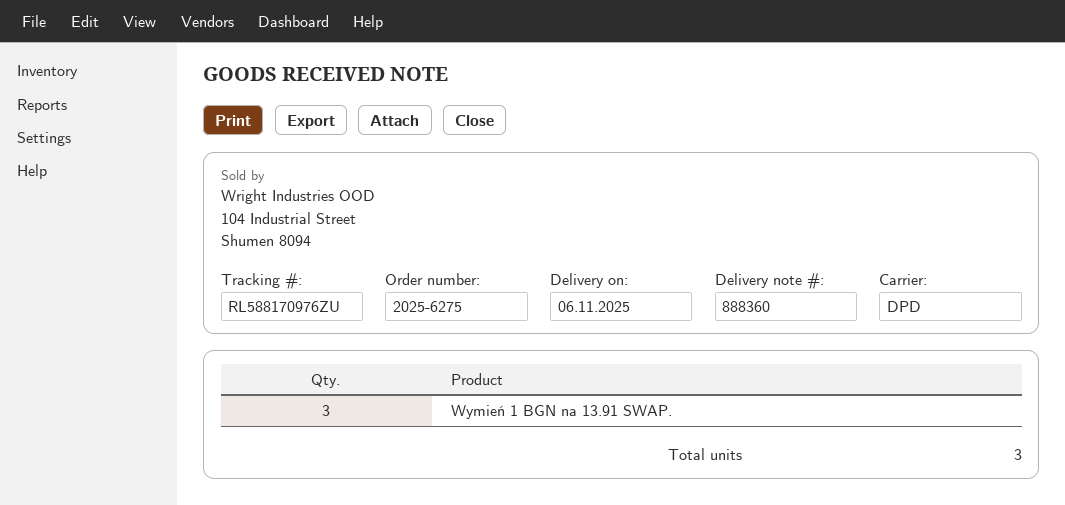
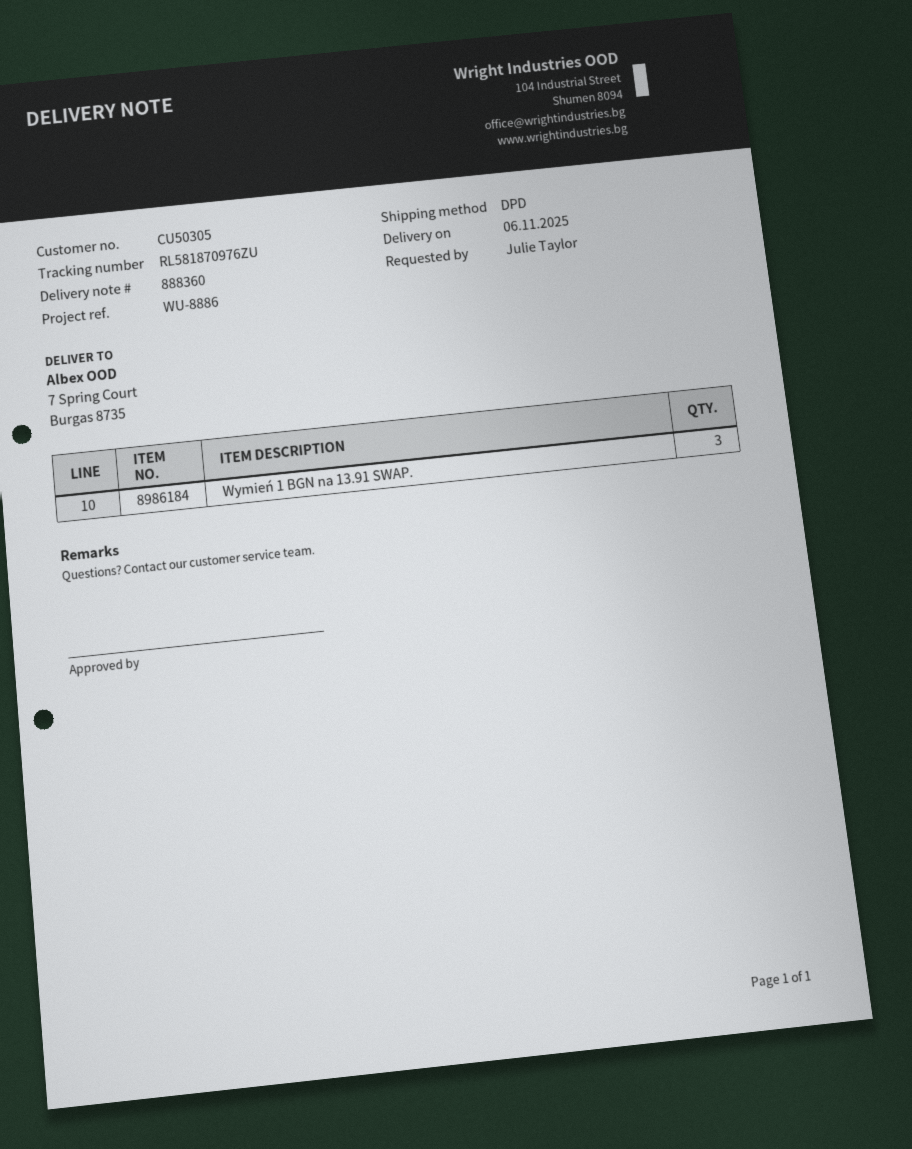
tracking number: RL588170976ZU -> RL581870976ZU

